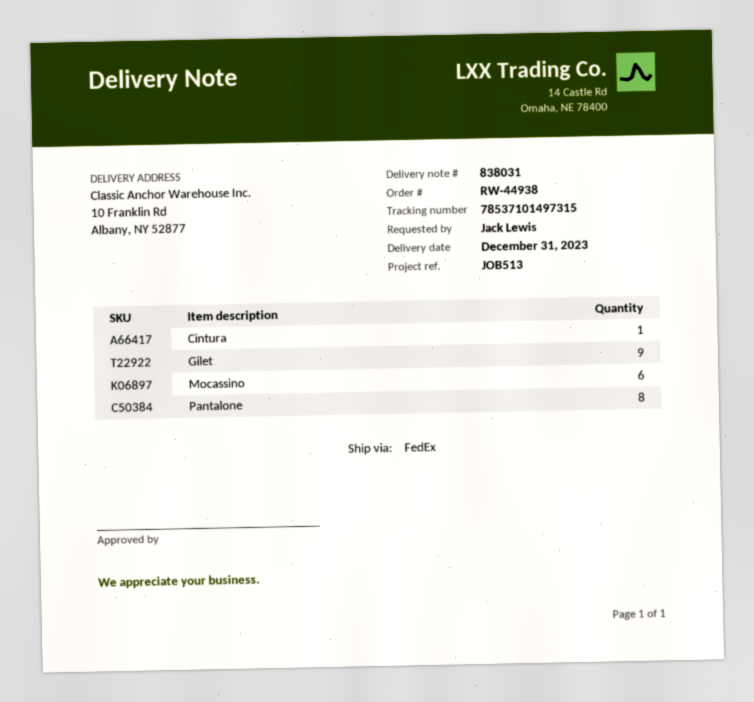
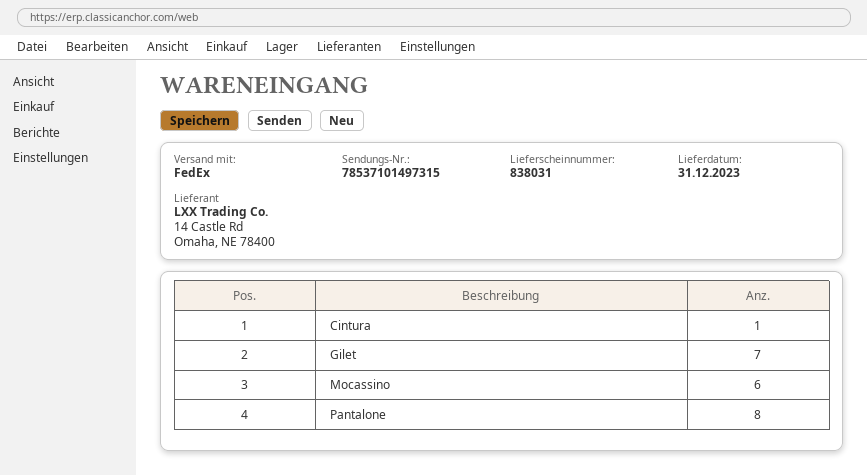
Gilet: 9 -> 7

